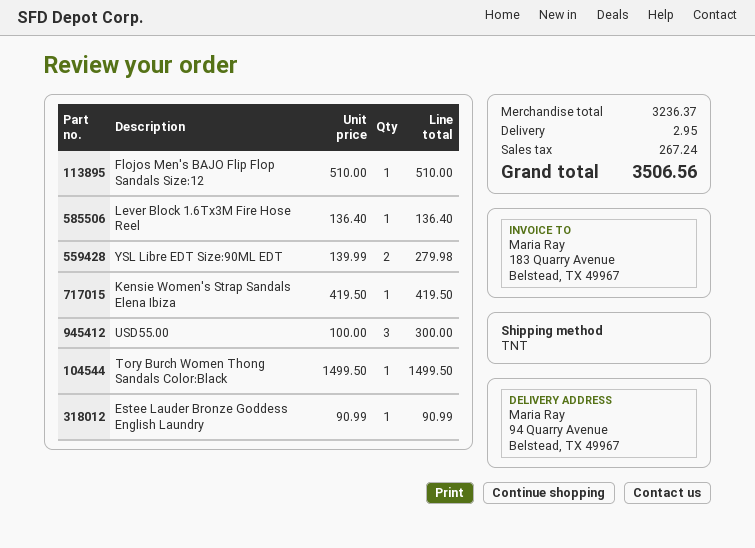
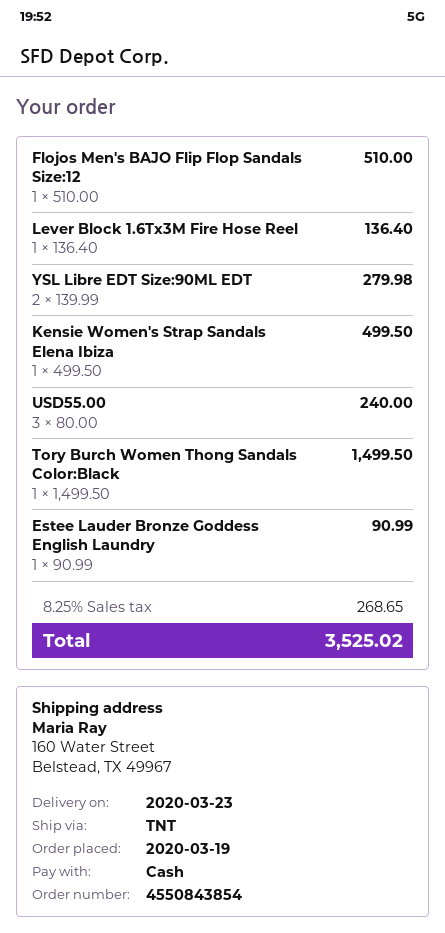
ship to: 94 Quarry Avenue, Belstead, TX 49967 -> 160 Water Street, Belstead, TX 49967
Kensie Women's Strap Sandals Elena Ibiza: 1 x 419.50 = 419.50 -> 1 x 499.50 = 499.50
USD55.00: 3 x 100.00 = 300.00 -> 3 x 80.00 = 240.00
shipping: 2.95 -> none
tax: 267.24 -> 268.65
total: 3506.56 -> 3525.02

